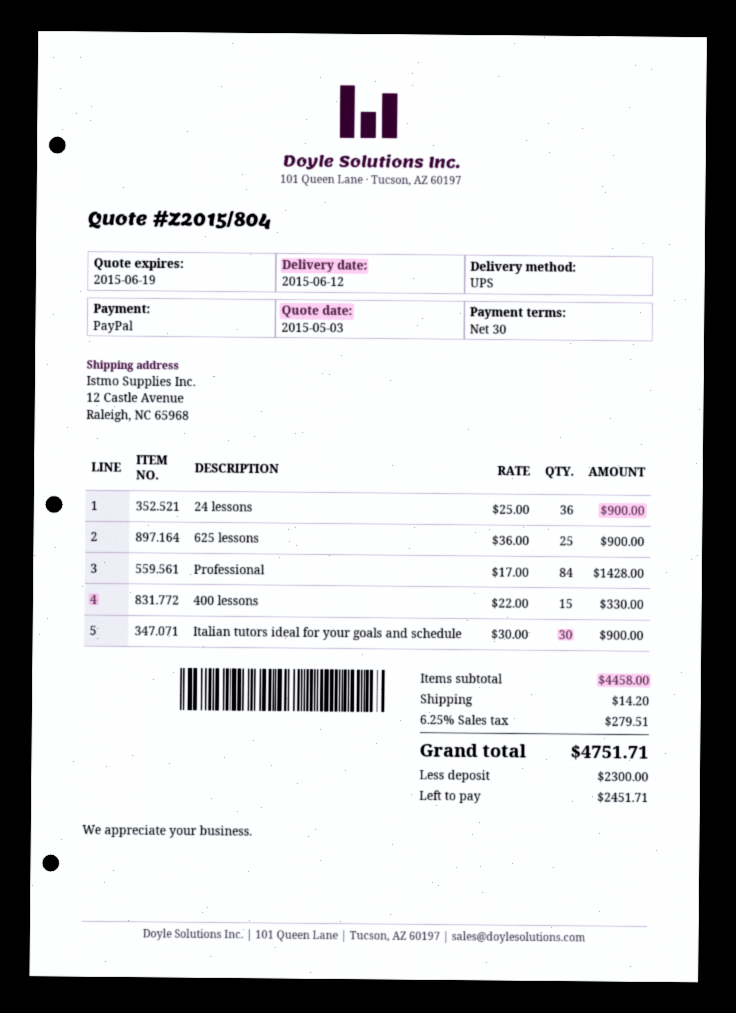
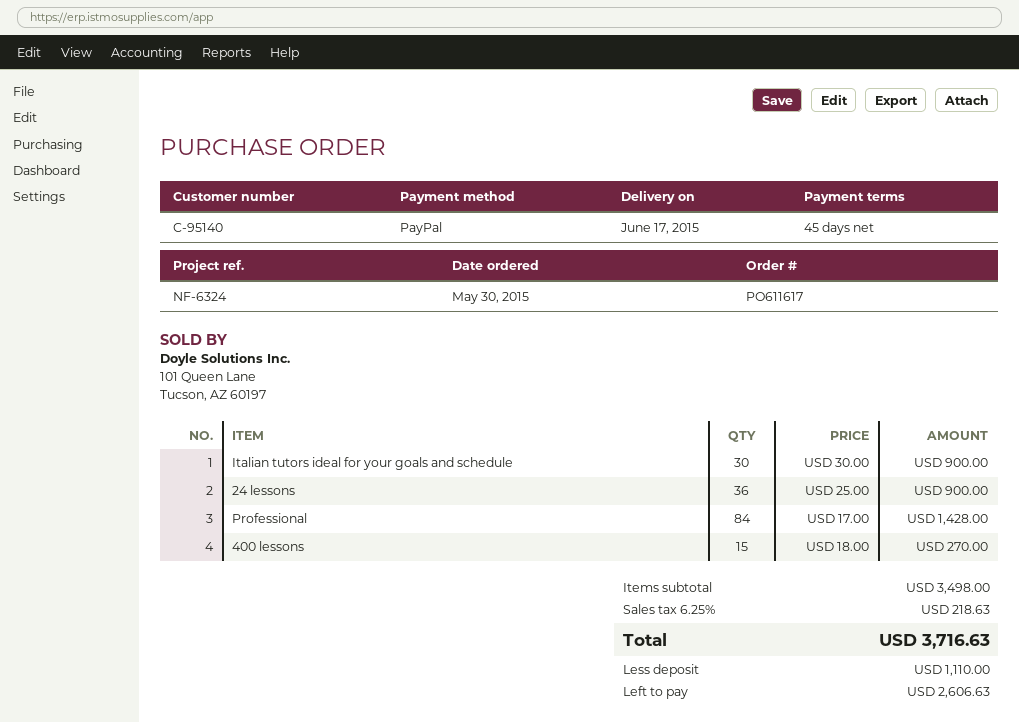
delivery date: 2015-06-12 -> 2015-06-17
payment terms: 30 days -> 45 days
625 lessons: 25 x 36.00 = 900.00 -> none
400 lessons: 15 x 22.00 = 330.00 -> 15 x 18.00 = 270.00
subtotal: 4458.00 -> 3498.00
shipping: 14.20 -> none
tax: 6.25% = 279.51 -> 6.25% = 218.63
total: 4751.71 -> 3716.63
deposit: 2300.00 -> 1110.00
balance: 2451.71 -> 2606.63

